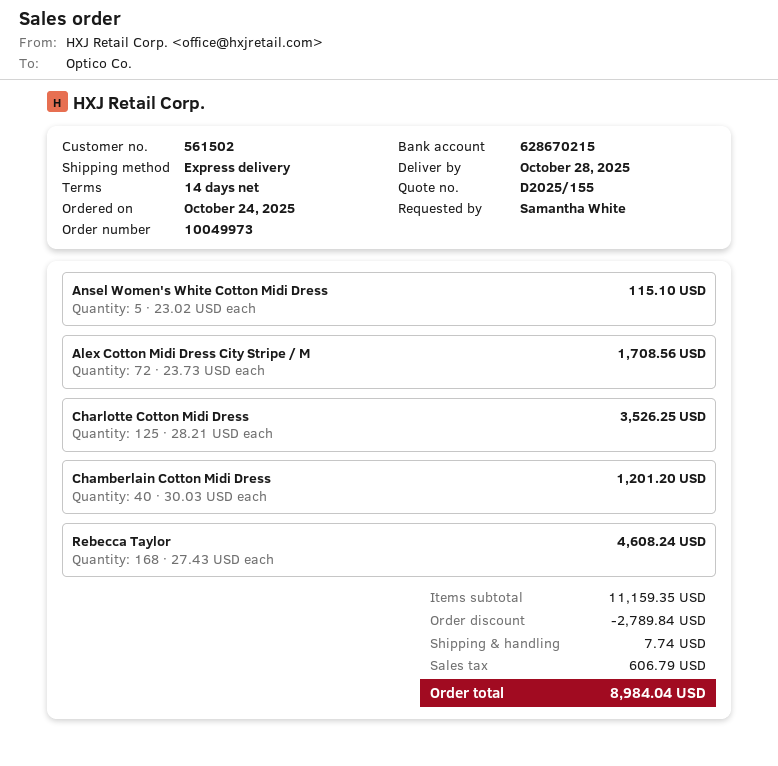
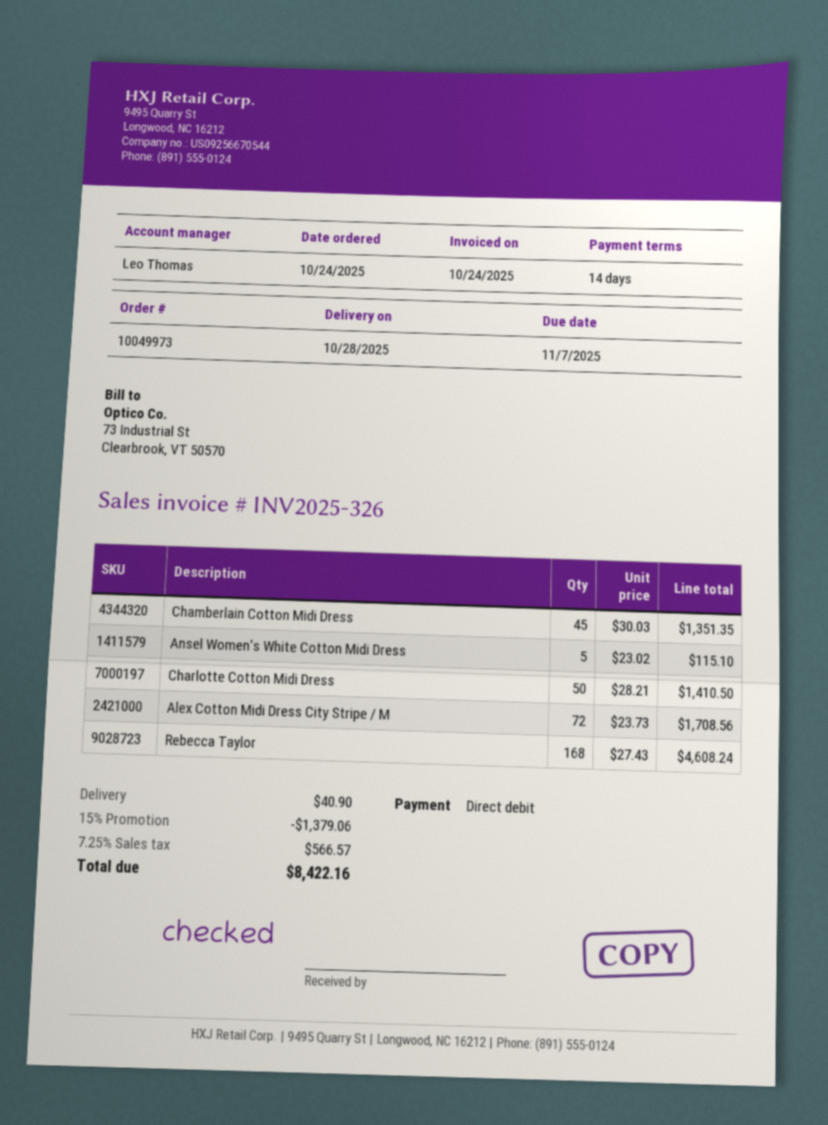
Charlotte Cotton Midi Dress: 125 x 28.21 = 3526.25 -> 50 x 28.21 = 1410.50
Chamberlain Cotton Midi Dress: 40 x 30.03 = 1201.20 -> 45 x 30.03 = 1351.35
discount: 2789.84 -> 1379.06
shipping: 7.74 -> 40.90
tax: 606.79 -> 566.57
total: 8984.04 -> 8422.16

